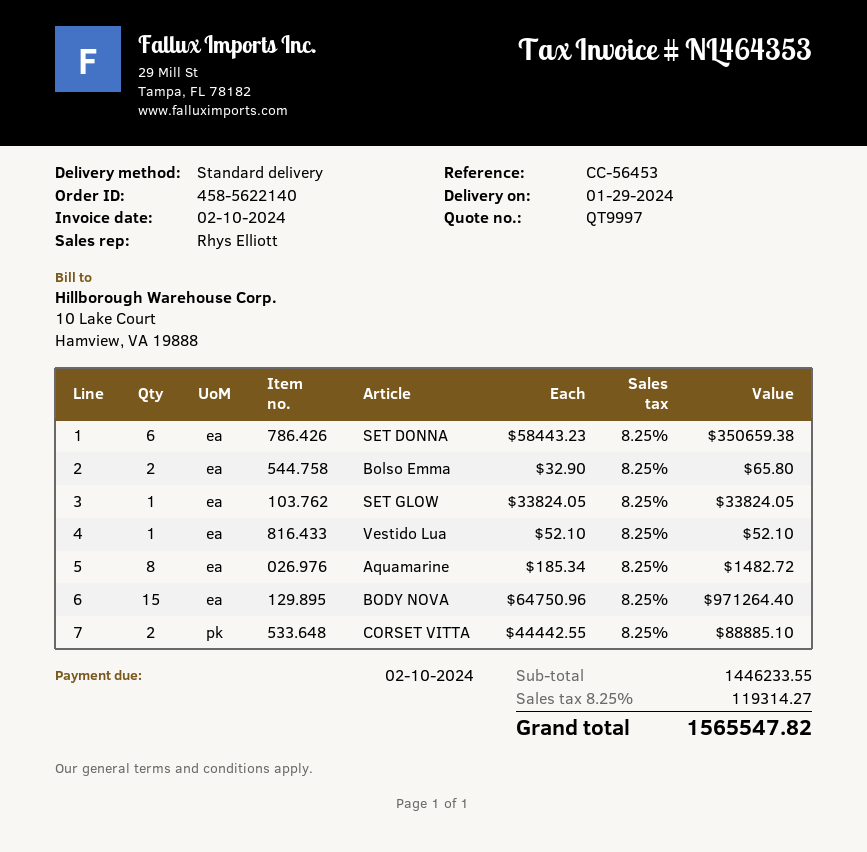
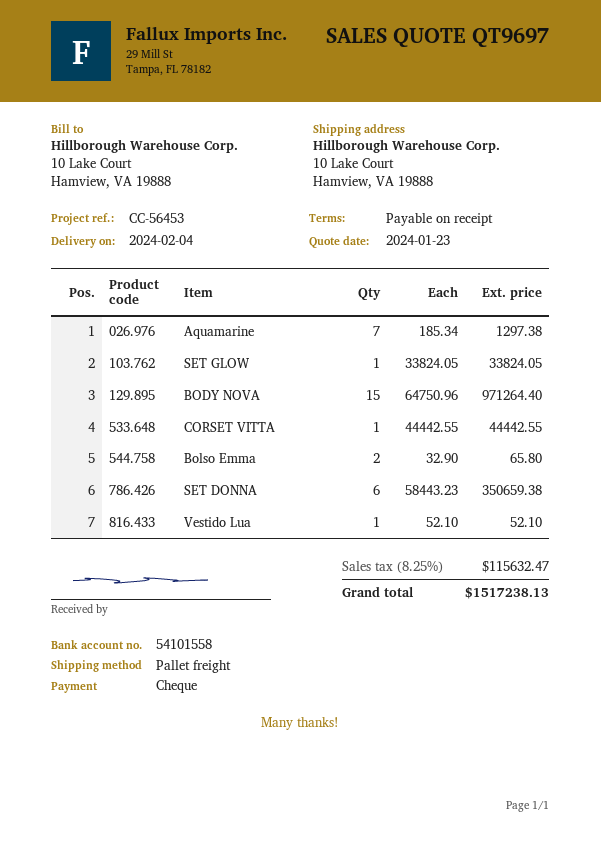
quote number: QT9997 -> QT9697
delivery date: 2024-01-29 -> 2024-02-04
shipping method: standard -> pallet freight
Aquamarine: 8 x 185.34 = 1482.72 -> 7 x 185.34 = 1297.38
CORSET VITTA: 2 x 44442.55 = 88885.10 -> 1 x 44442.55 = 44442.55
tax: 8.25% = 119314.27 -> 8.25% = 115632.47
total: 1565547.82 -> 1517238.13

